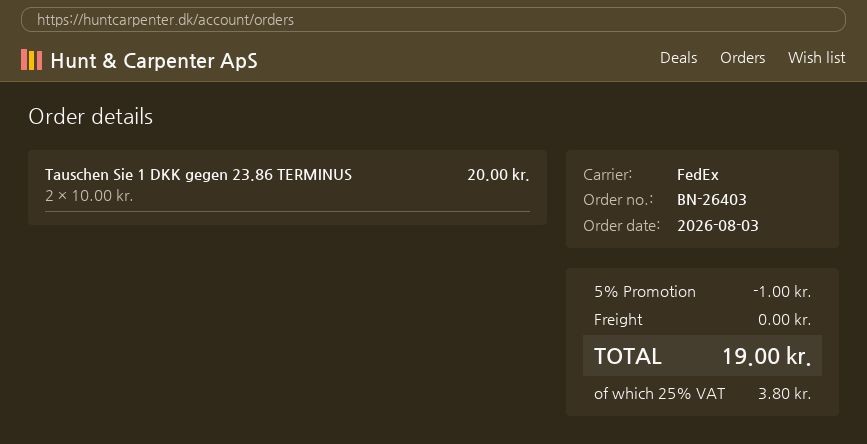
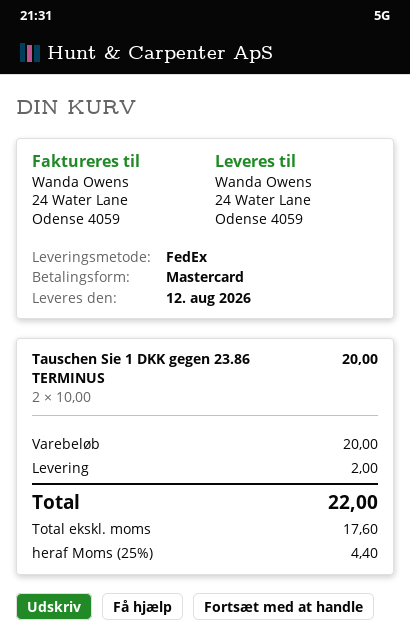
discount: 5% = 1.00 -> none
shipping: 0.00 -> 2.00
tax: 25% = 3.80 -> 25% = 4.40
total: 19.00 -> 22.00

